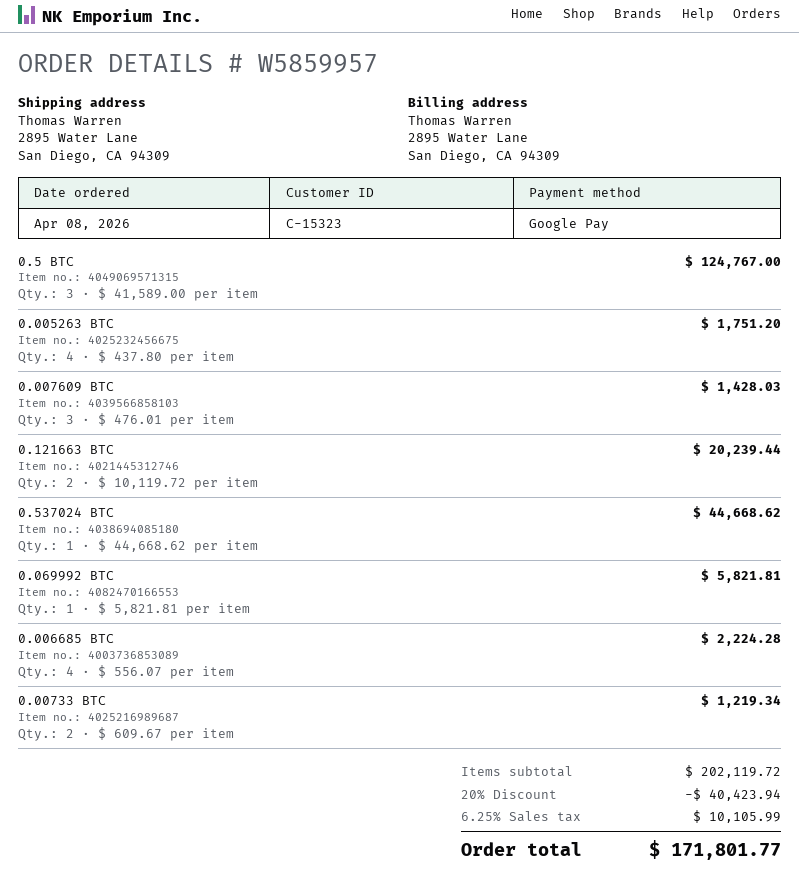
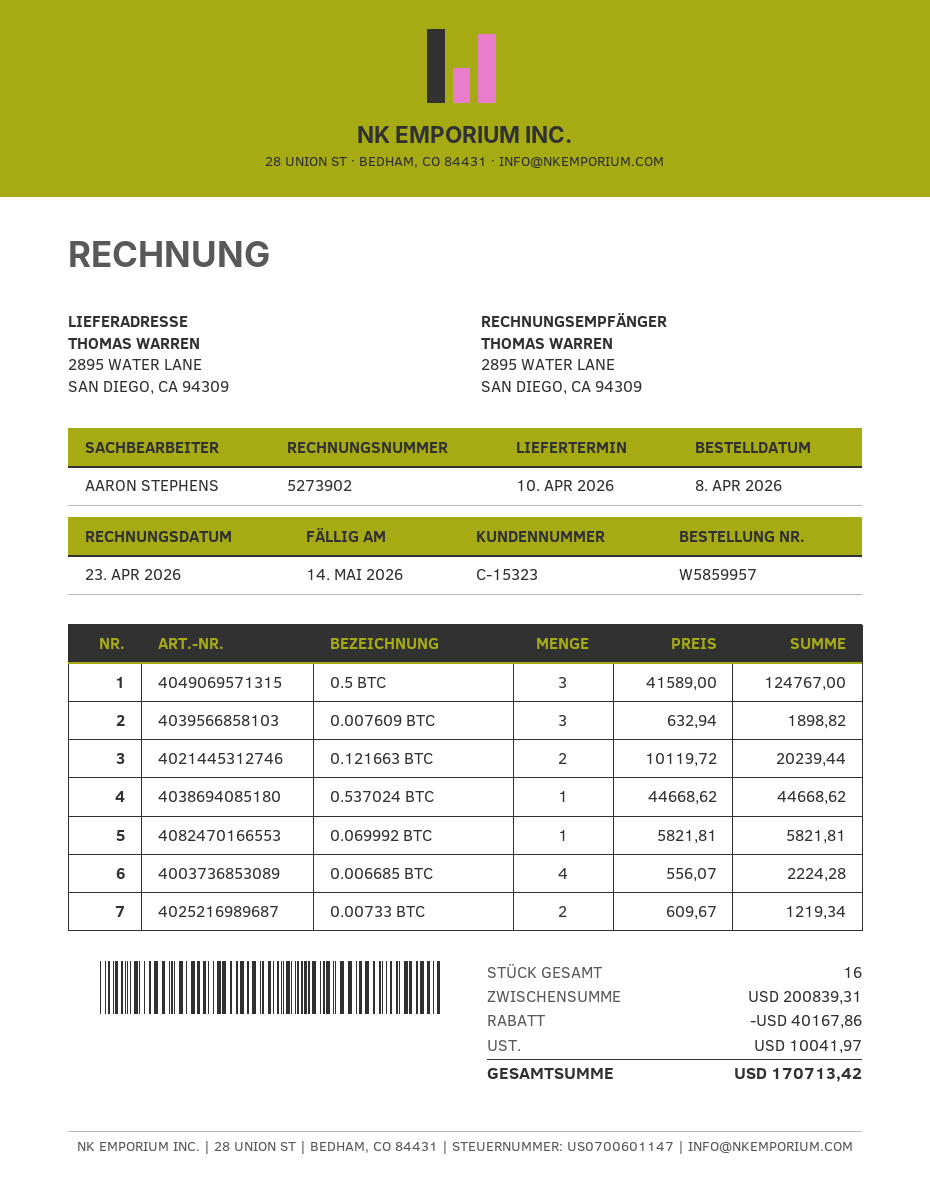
0.005263 BTC: 4 x 437.80 = 1751.20 -> none
0.007609 BTC: 3 x 476.01 = 1428.03 -> 3 x 632.94 = 1898.82
subtotal: 202119.72 -> 200839.31
discount: 40423.94 -> 40167.86
tax: 10105.99 -> 10041.97
total: 171801.77 -> 170713.42

